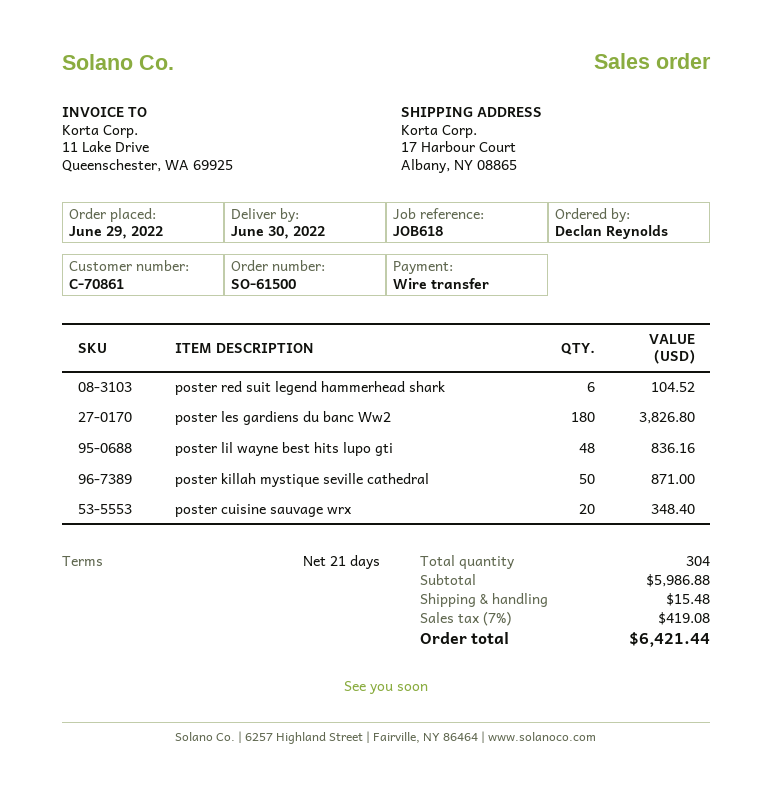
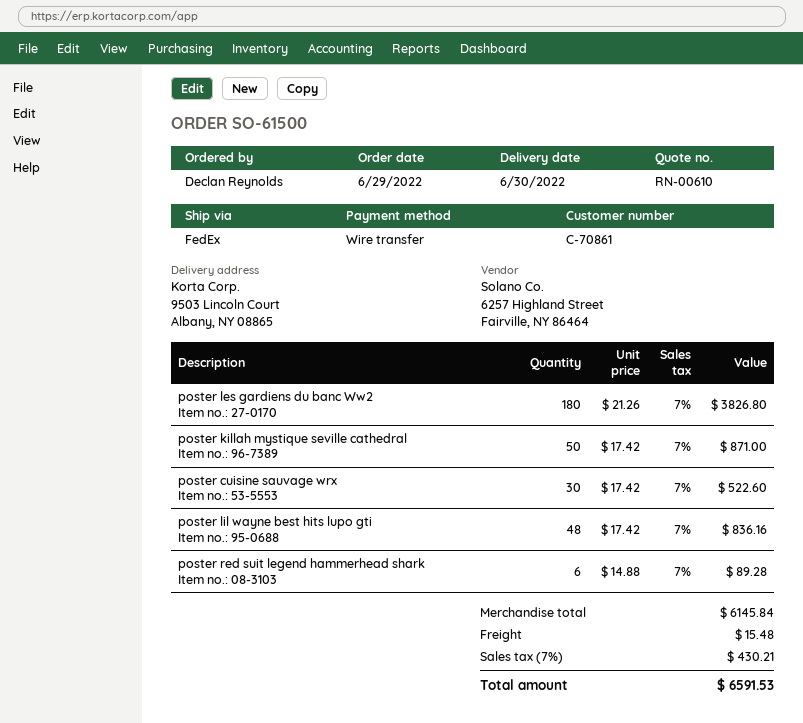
ship to: 17 Harbour Court, Albany, NY 08865 -> 9503 Lincoln Court, Albany, NY 08865
poster red suit legend hammerhead shark: 6 for 104.52 -> 6 for 89.28
poster cuisine sauvage wrx: 20 for 348.40 -> 30 for 522.60
subtotal: 5986.88 -> 6145.84
tax: 7% = 419.08 -> 7% = 430.21
total: 6421.44 -> 6591.53

